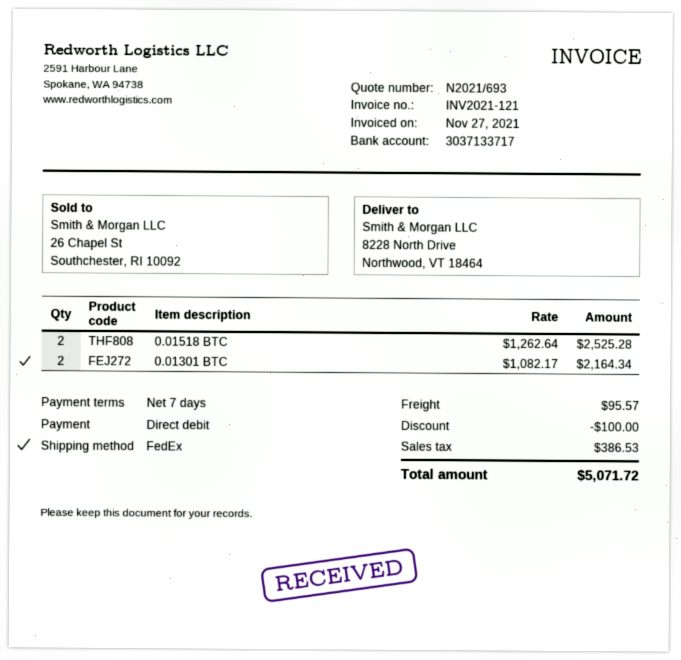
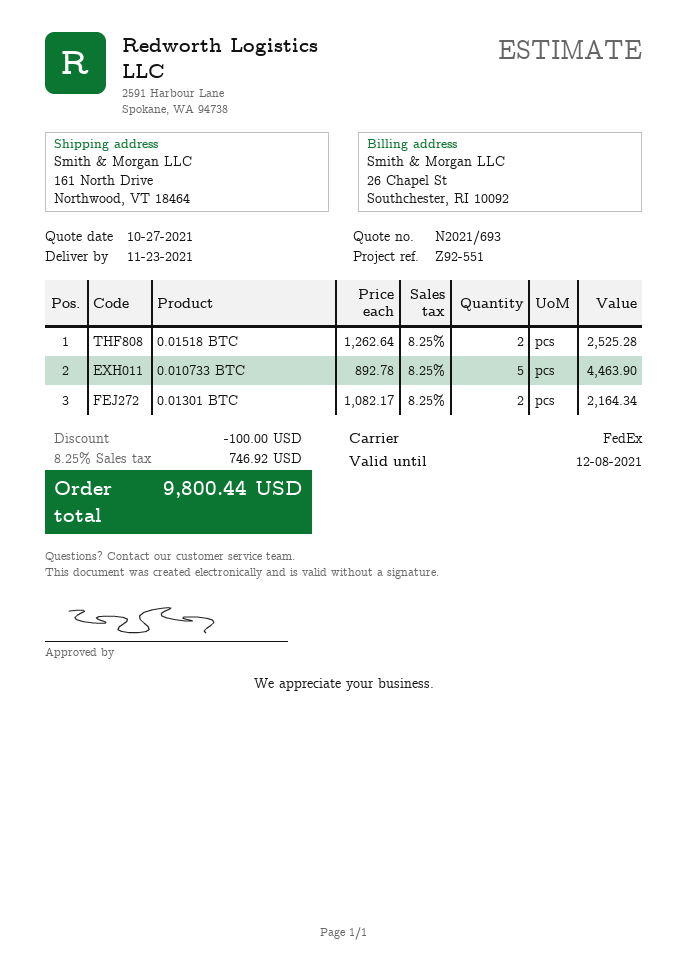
ship to: 8228 North Drive, Northwood, VT 18464 -> 161 North Drive, Northwood, VT 18464
0.010733 BTC: none -> 5 x 892.78 = 4463.90
shipping: 95.57 -> none
tax: 386.53 -> 746.92
total: 5071.72 -> 9800.44

